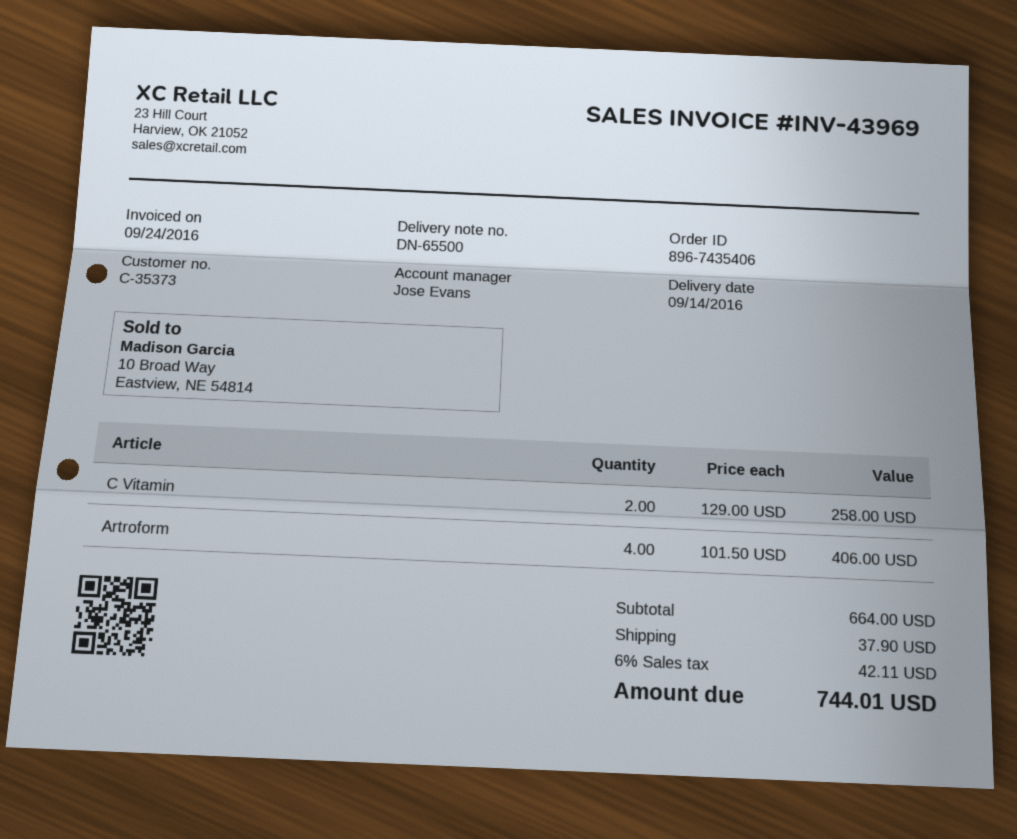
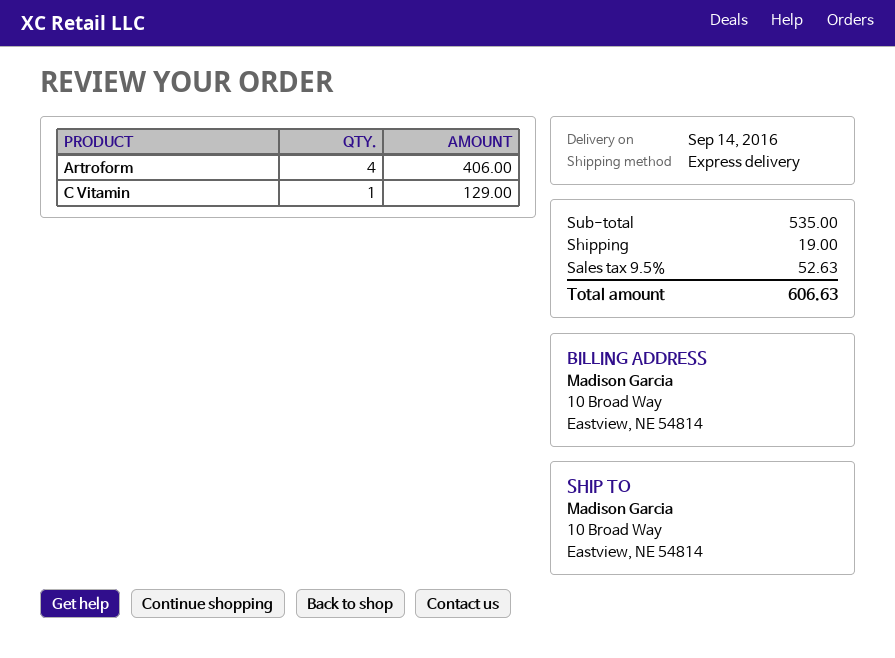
C Vitamin: 2 for 258.00 -> 1 for 129.00
subtotal: 664.00 -> 535.00
shipping: 37.90 -> 19.00
tax: 6% = 42.11 -> 9.5% = 52.63
total: 744.01 -> 606.63

